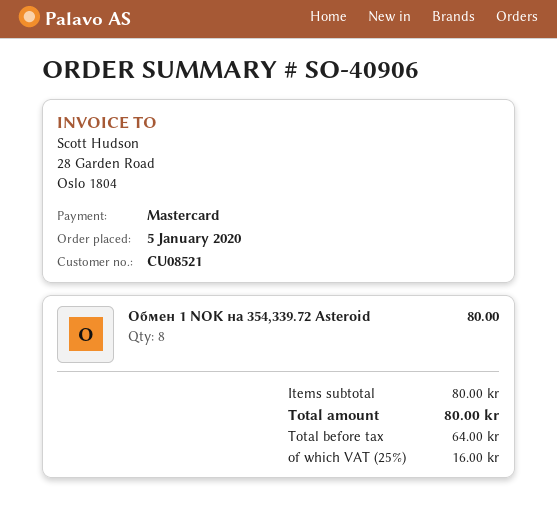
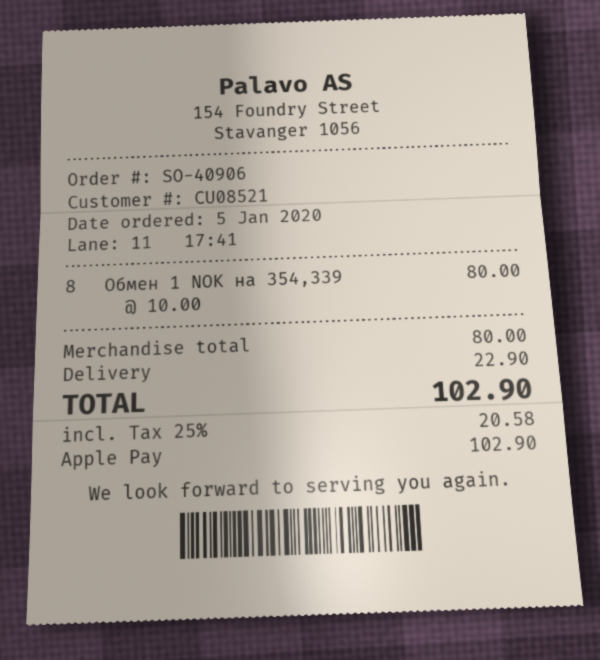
payment method: Mastercard -> Apple Pay
shipping: none -> 22.90
tax: 25% = 16.00 -> 25% = 20.58
total: 80.00 -> 102.90

